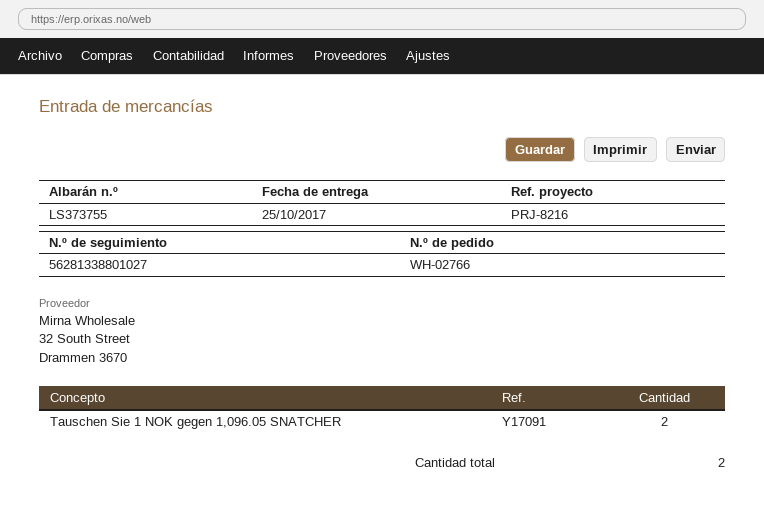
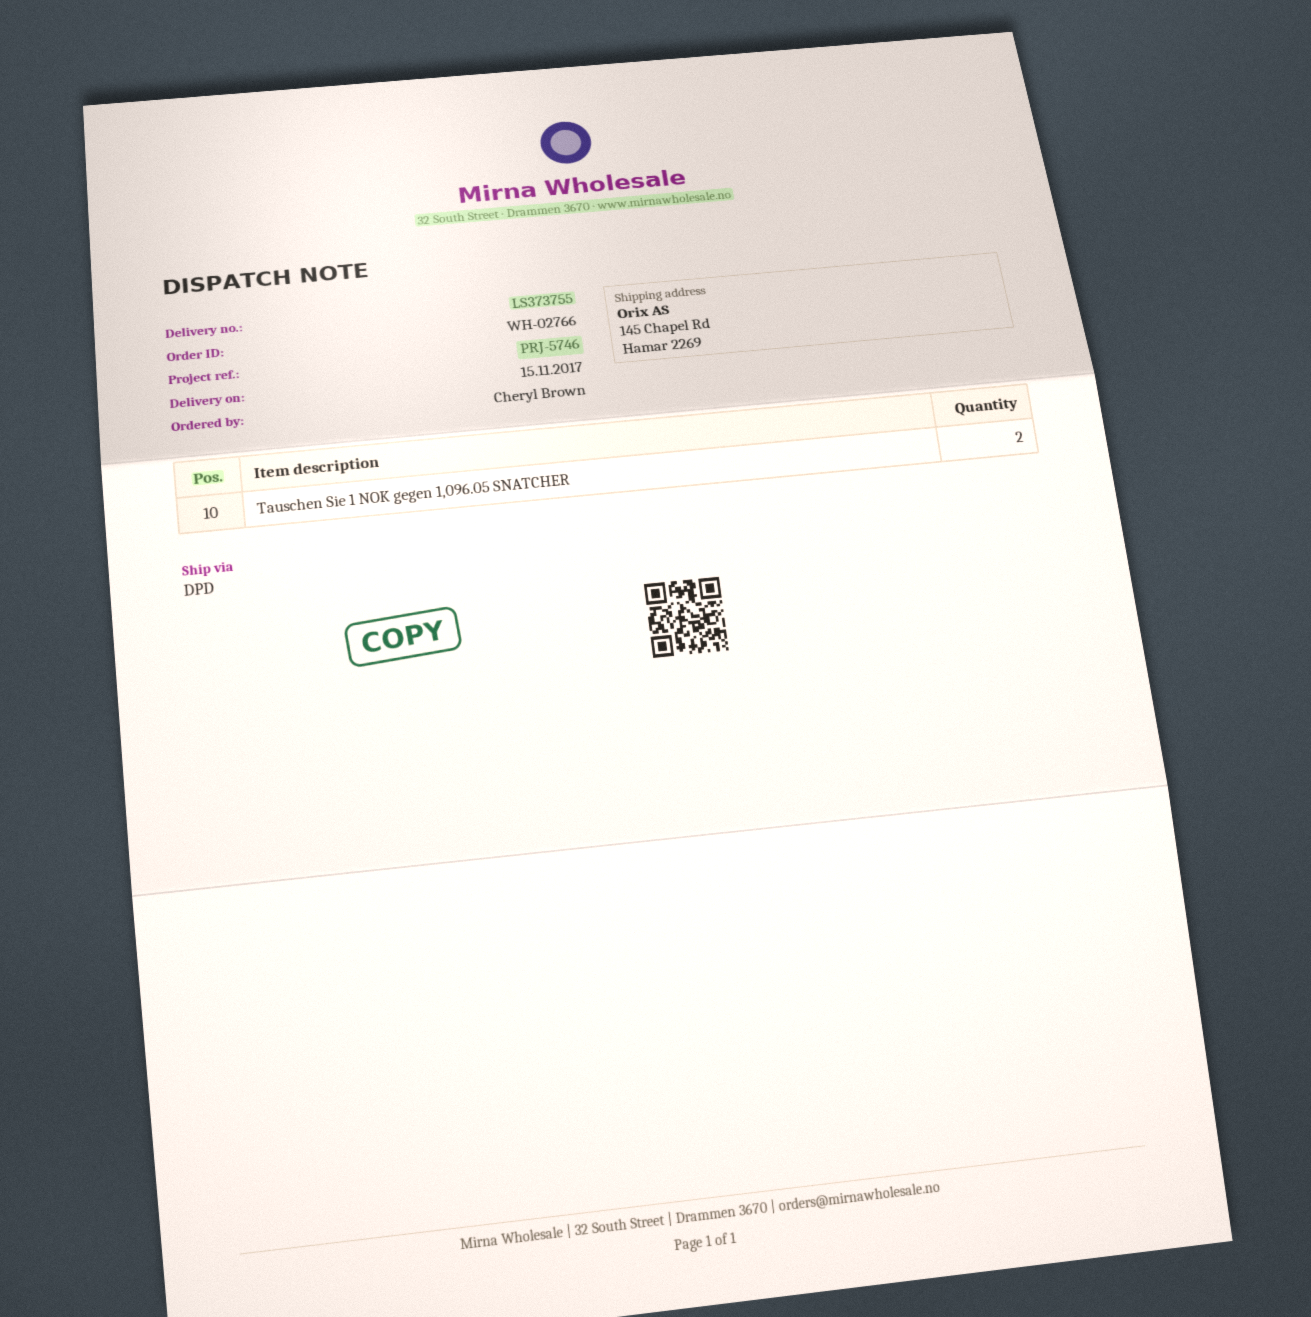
delivery date: 2017-10-25 -> 2017-11-15
reference: PRJ-8216 -> PRJ-5746

